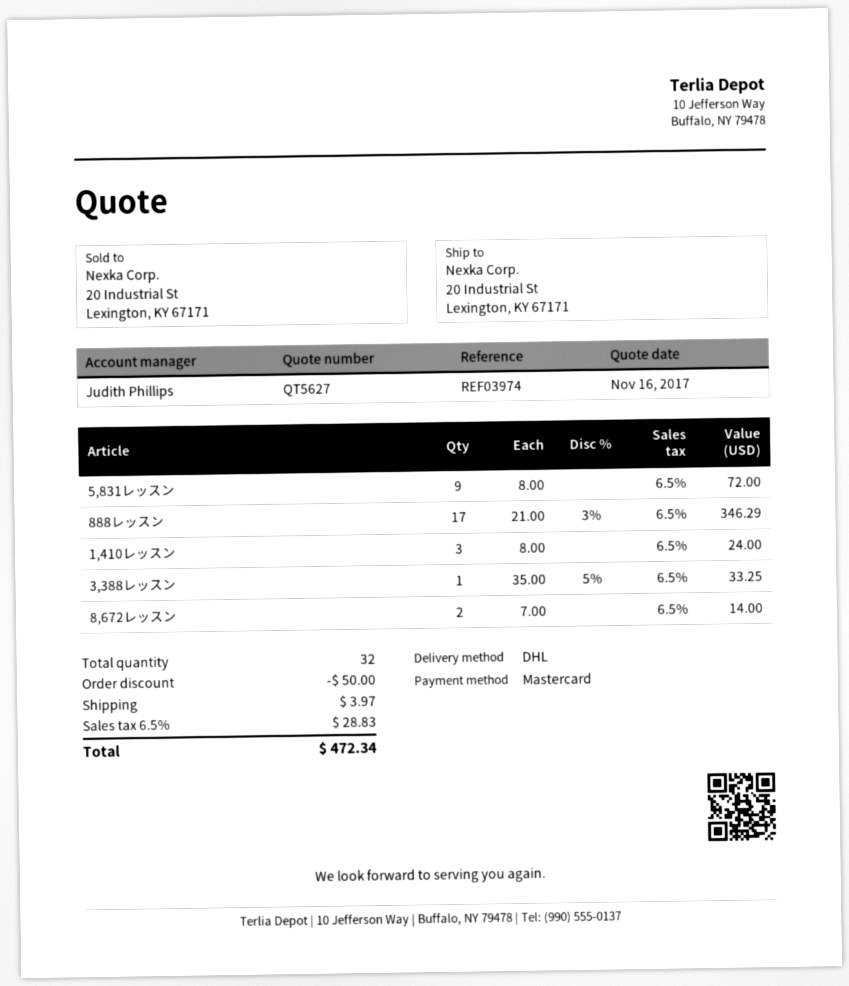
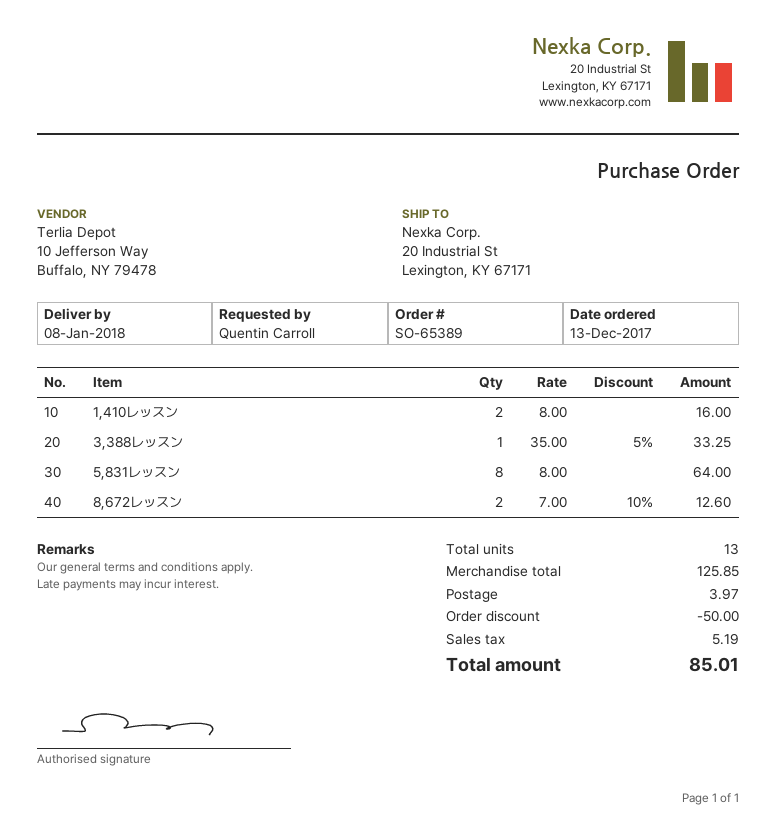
5,831レッスン: 9 x 8.00 = 72.00 -> 8 x 8.00 = 64.00
888レッスン: 17 x 21.00 - 3% = 346.29 -> none
1,410レッスン: 3 x 8.00 = 24.00 -> 2 x 8.00 = 16.00
8,672レッスン: 2 x 7.00 = 14.00 -> 2 x 7.00 - 10% = 12.60
total quantity: 32 -> 13
tax: 28.83 -> 5.19
total: 472.34 -> 85.01

